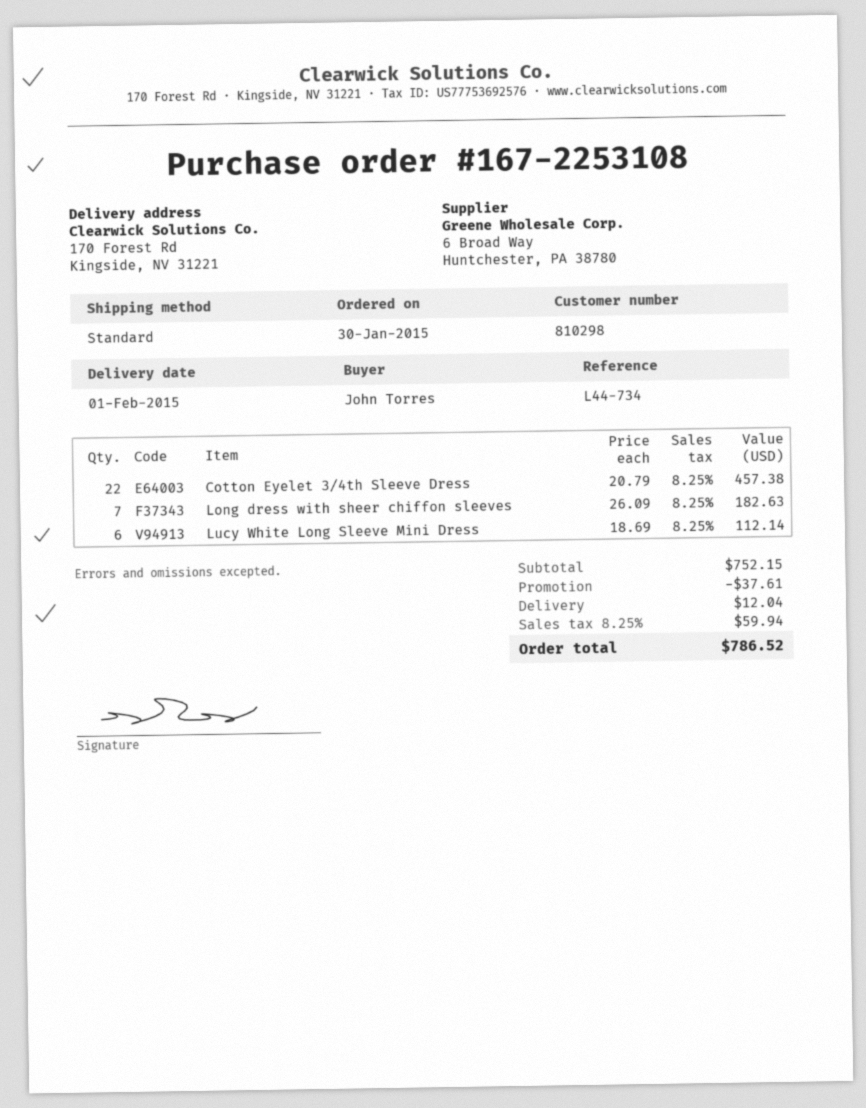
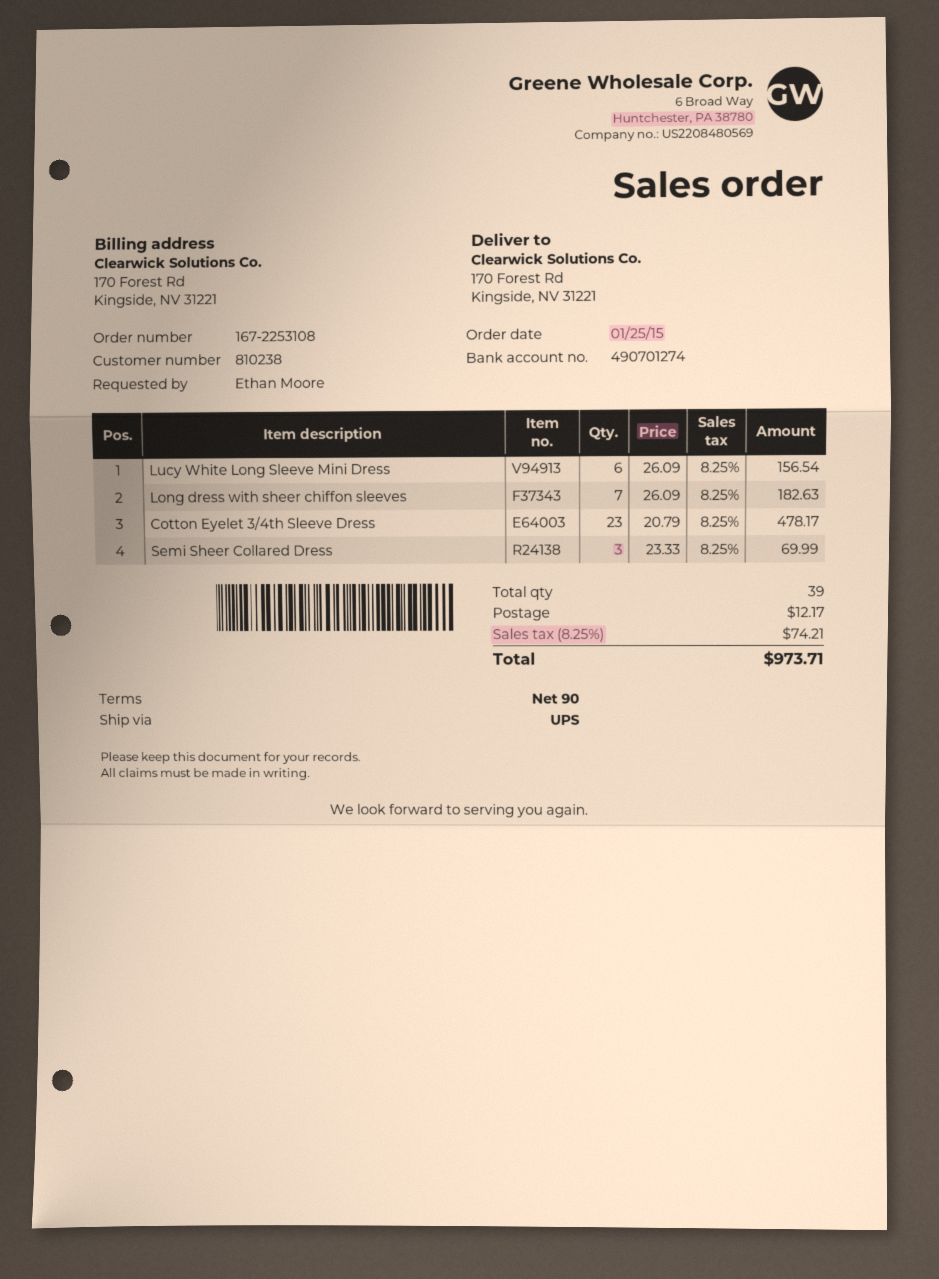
order date: 2015-01-30 -> 2015-01-25
customer number: 810298 -> 810238
ordered by: John Torres -> Ethan Moore
shipping method: standard -> UPS
Cotton Eyelet 3/4th Sleeve Dress: 22 x 20.79 = 457.38 -> 23 x 20.79 = 478.17
Lucy White Long Sleeve Mini Dress: 6 x 18.69 = 112.14 -> 6 x 26.09 = 156.54
Semi Sheer Collared Dress: none -> 3 x 23.33 = 69.99
discount: 37.61 -> none
shipping: 12.04 -> 12.17
tax: 8.25% = 59.94 -> 8.25% = 74.21
total: 786.52 -> 973.71

